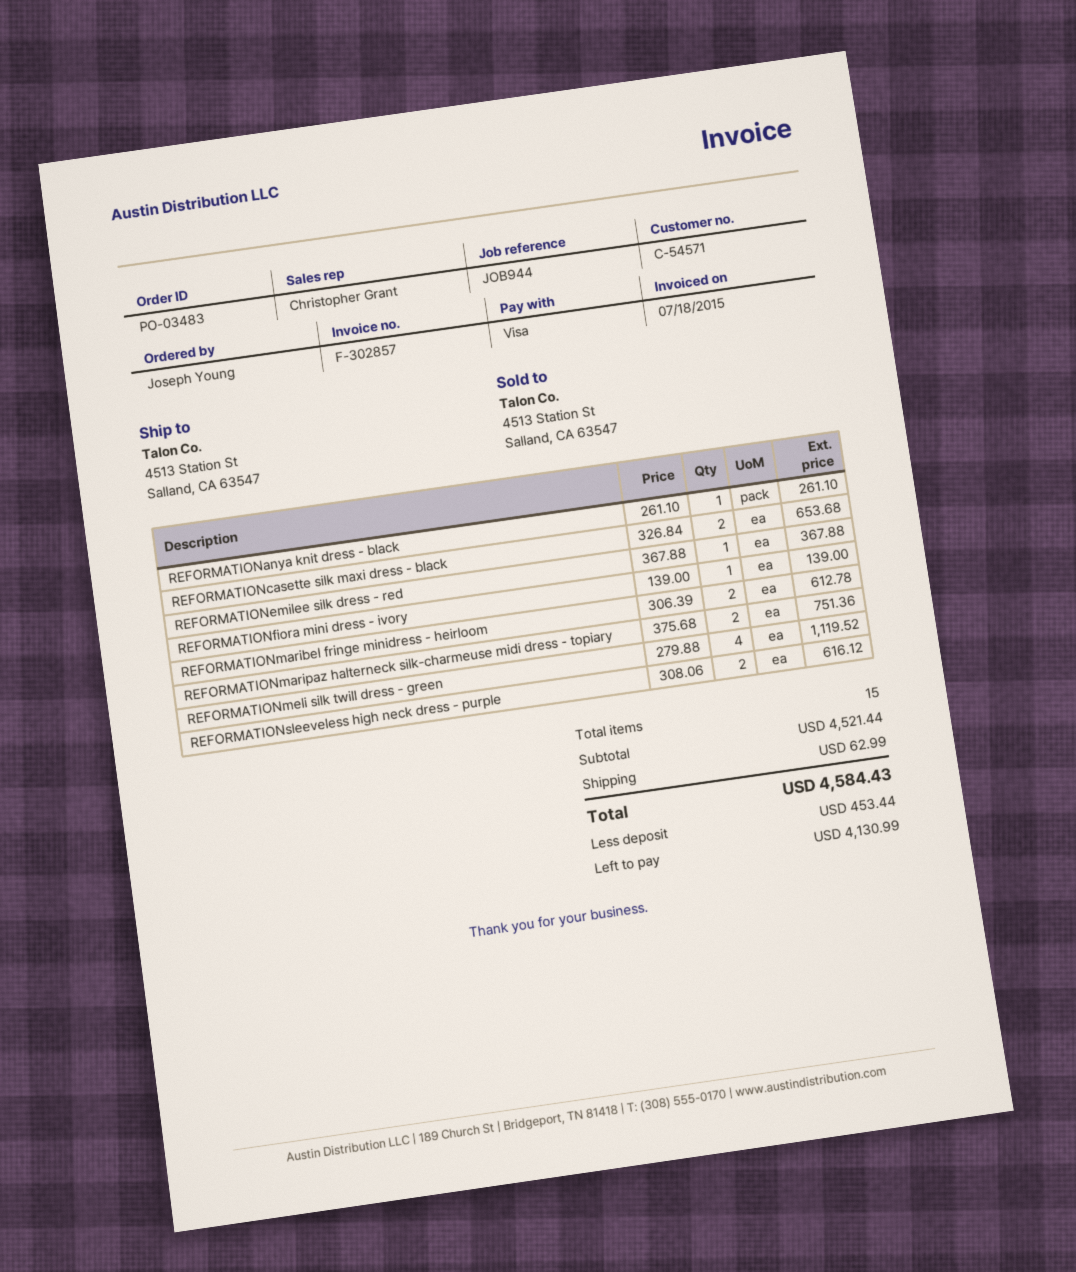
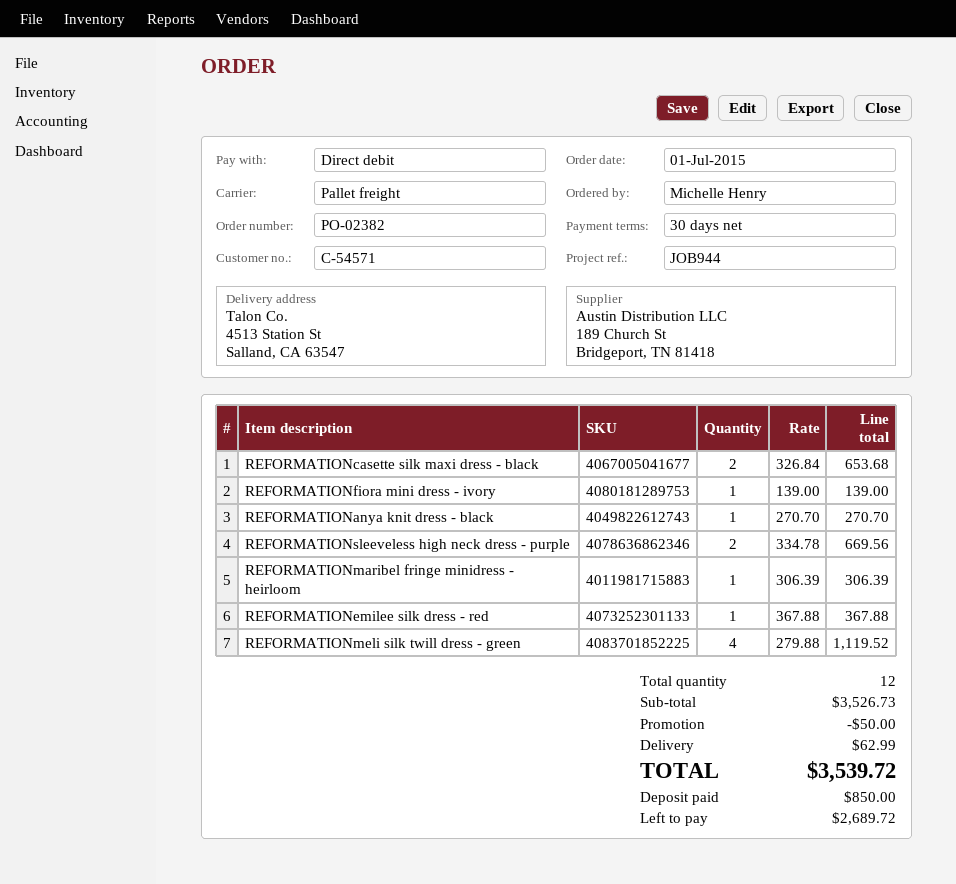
order number: PO-03483 -> PO-02382
ordered by: Joseph Young -> Michelle Henry
payment method: Visa -> direct debit
REFORMATIONanya knit dress - black: 1 x 261.10 = 261.10 -> 1 x 270.70 = 270.70
REFORMATIONmaribel fringe minidress - heirloom: 2 x 306.39 = 612.78 -> 1 x 306.39 = 306.39
REFORMATIONmaripaz halterneck silk-charmeuse midi dress - topiary: 2 x 375.68 = 751.36 -> none
REFORMATIONsleeveless high neck dress - purple: 2 x 308.06 = 616.12 -> 2 x 334.78 = 669.56
total quantity: 15 -> 12
subtotal: 4521.44 -> 3526.73
discount: none -> 50.00
total: 4584.43 -> 3539.72
deposit: 453.44 -> 850.00
balance: 4130.99 -> 2689.72

